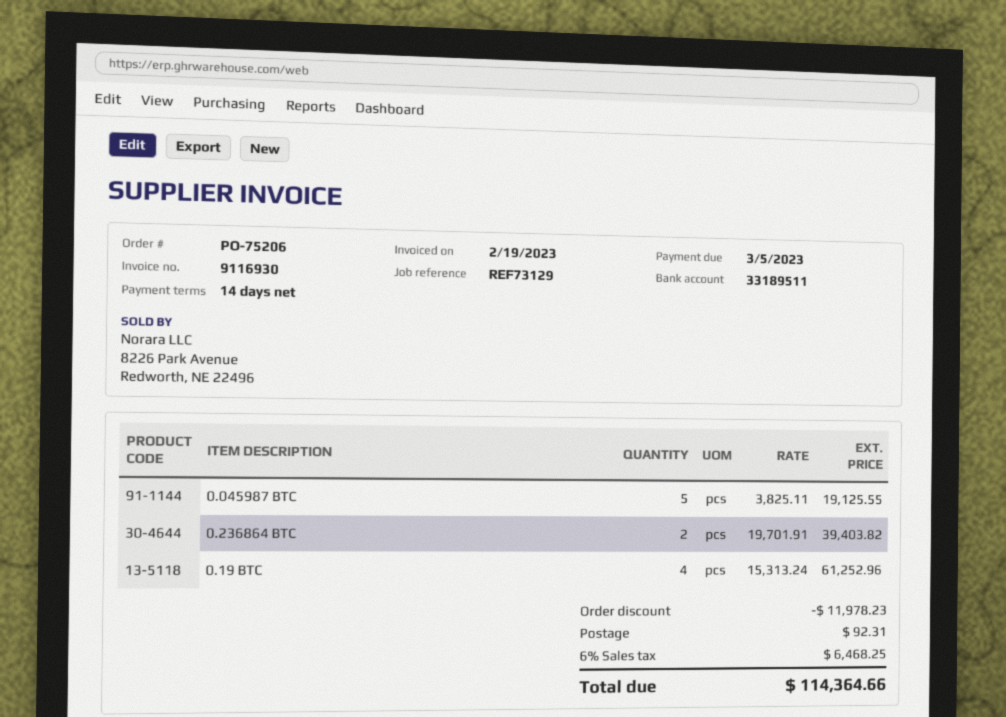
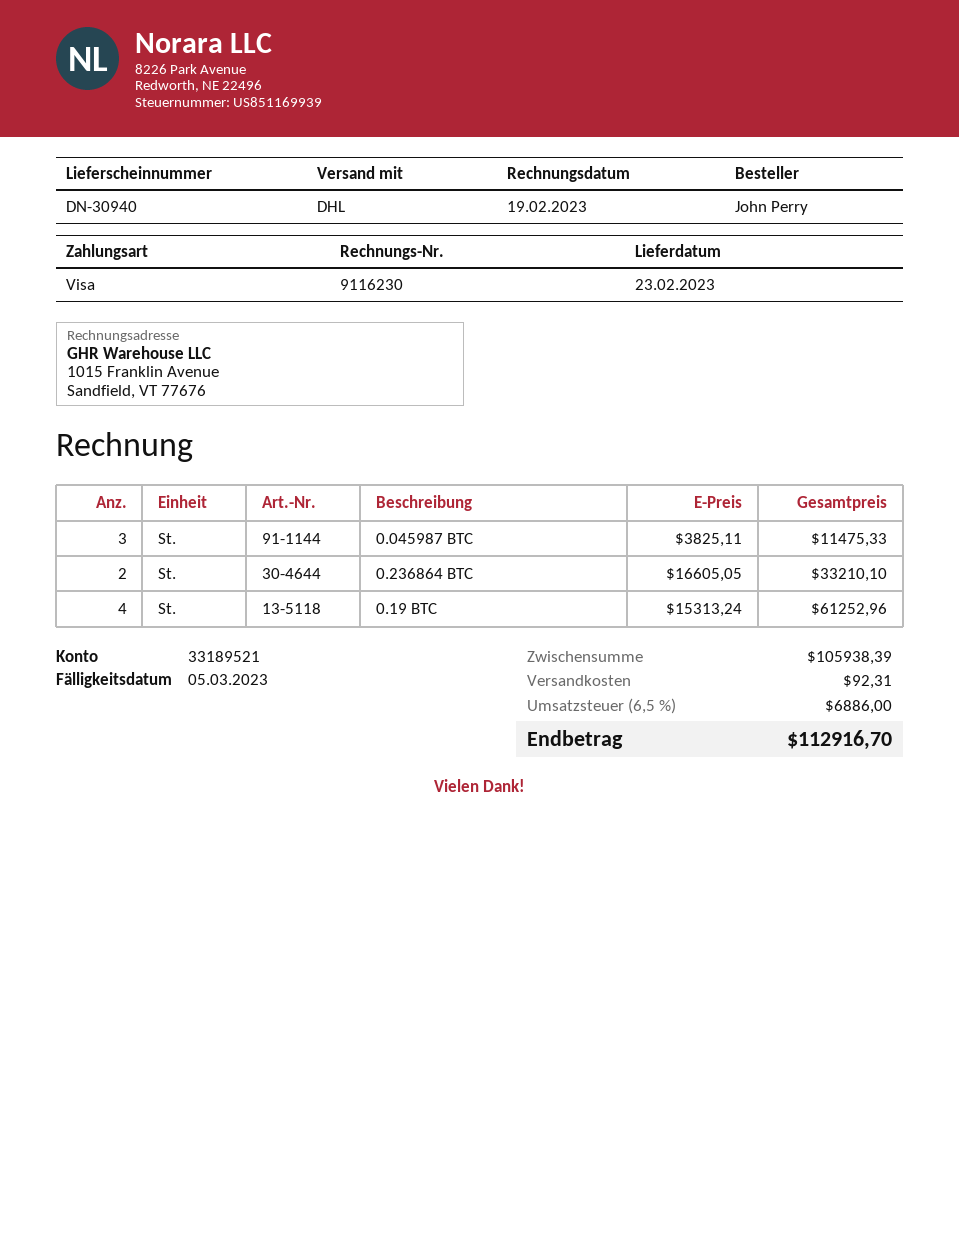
invoice number: 9116930 -> 9116230
bank account: 33189511 -> 33189521
0.045987 BTC: 5 x 3825.11 = 19125.55 -> 3 x 3825.11 = 11475.33
0.236864 BTC: 2 x 19701.91 = 39403.82 -> 2 x 16605.05 = 33210.10
discount: 11978.23 -> none
tax: 6% = 6468.25 -> 6.5% = 6886.00
total: 114364.66 -> 112916.70

